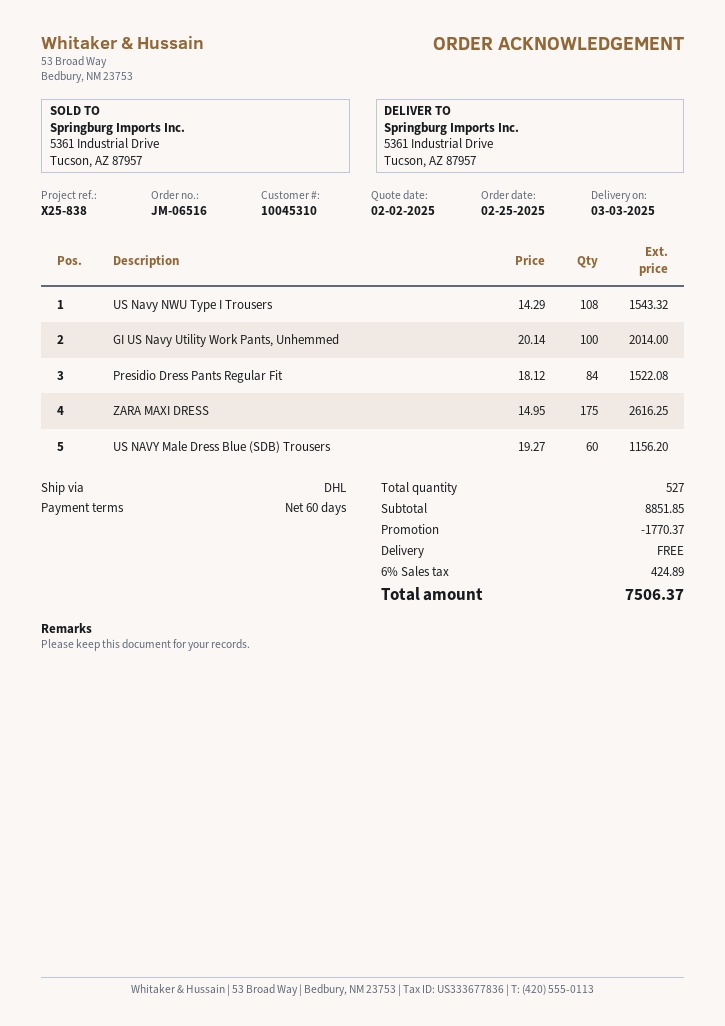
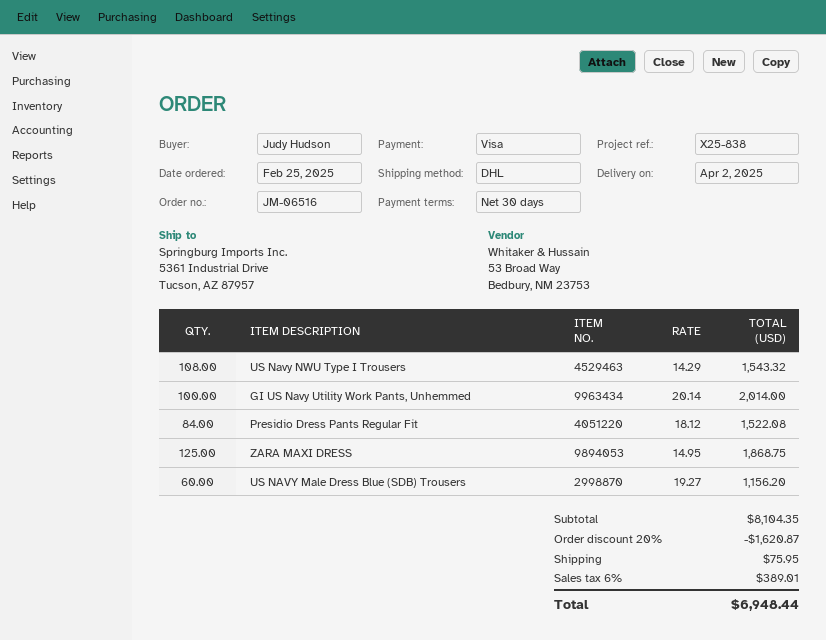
delivery date: 2025-03-03 -> 2025-04-02
payment terms: 60 days -> 30 days
ZARA MAXI DRESS: 175 x 14.95 = 2616.25 -> 125 x 14.95 = 1868.75
subtotal: 8851.85 -> 8104.35
discount: 1770.37 -> 1620.87
shipping: 0.00 -> 75.95
tax: 6% = 424.89 -> 6% = 389.01
total: 7506.37 -> 6948.44

